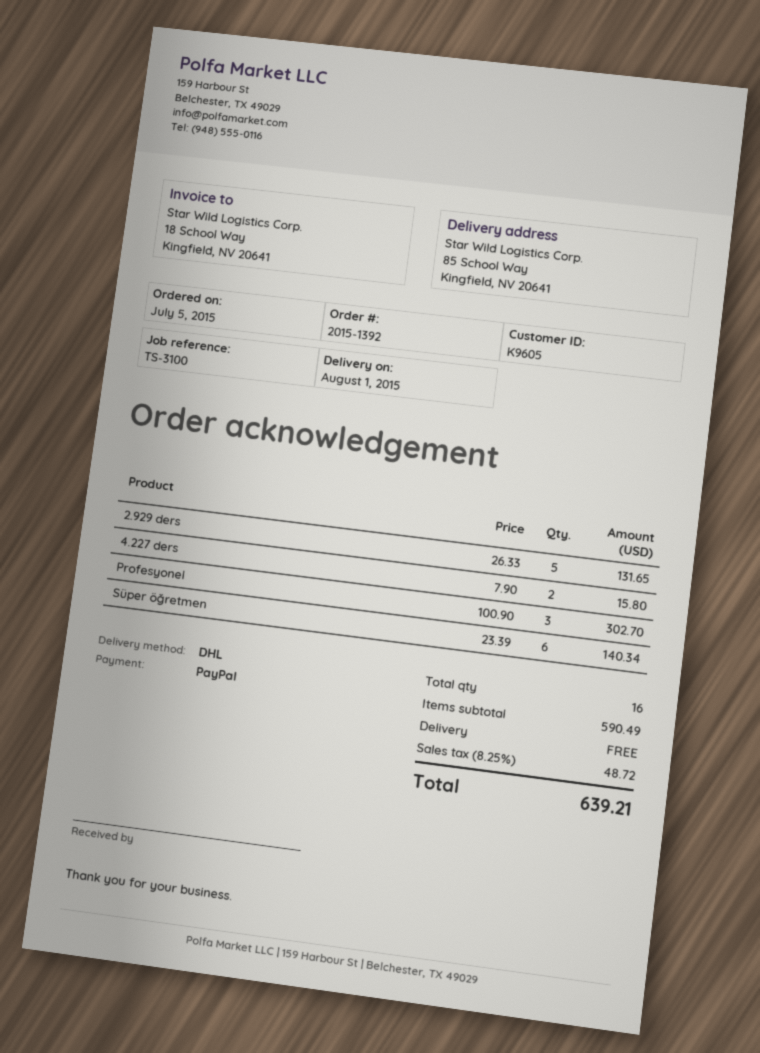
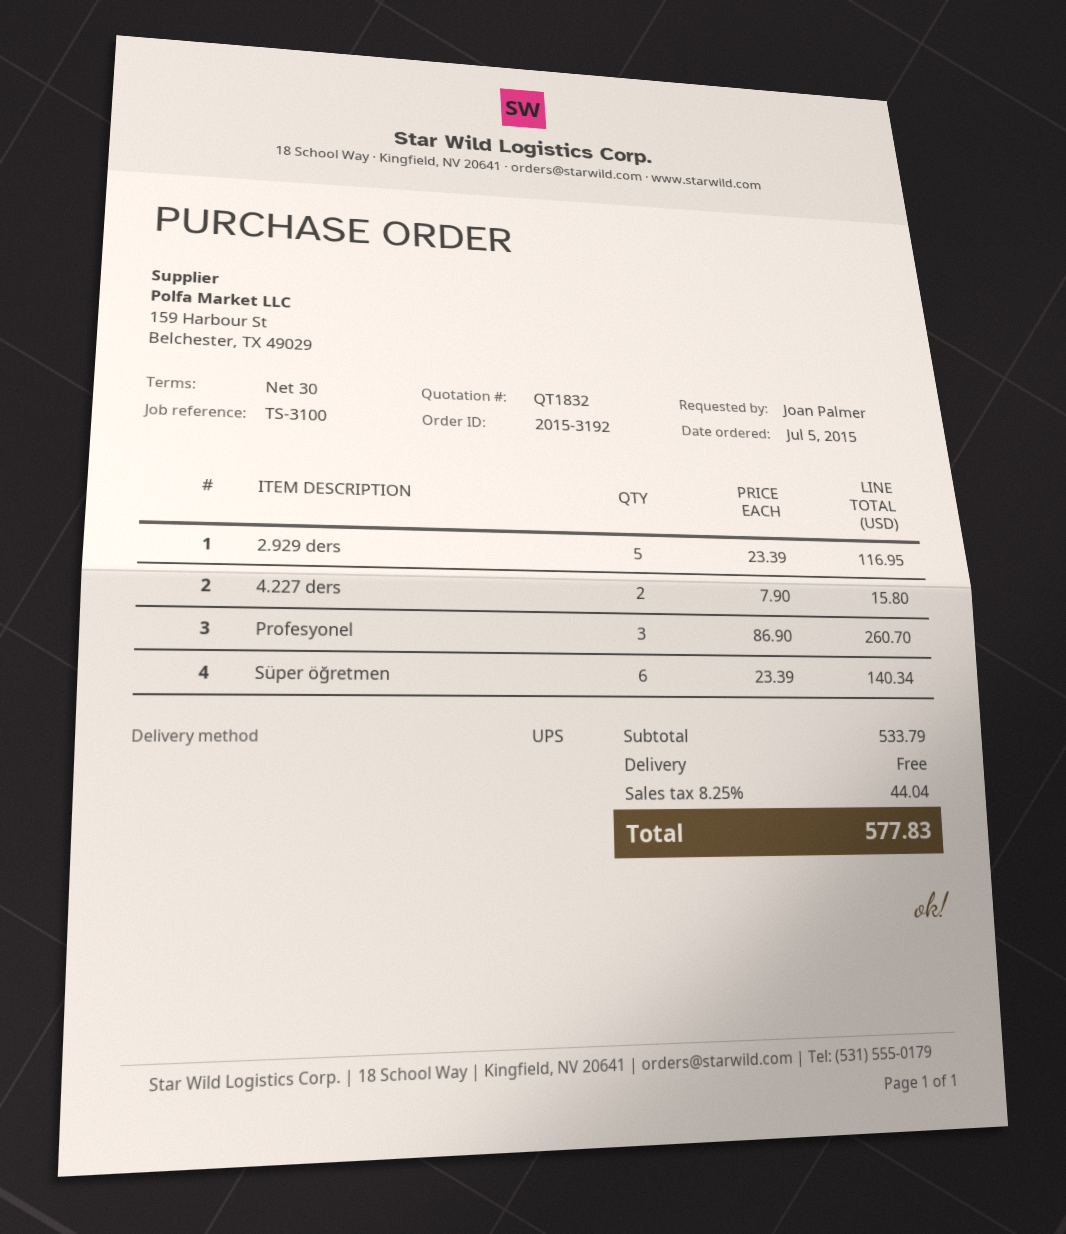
order number: 2015-1392 -> 2015-3192
shipping method: DHL -> UPS
2.929 ders: 5 x 26.33 = 131.65 -> 5 x 23.39 = 116.95
Profesyonel: 3 x 100.90 = 302.70 -> 3 x 86.90 = 260.70
subtotal: 590.49 -> 533.79
tax: 8.25% = 48.72 -> 8.25% = 44.04
total: 639.21 -> 577.83

